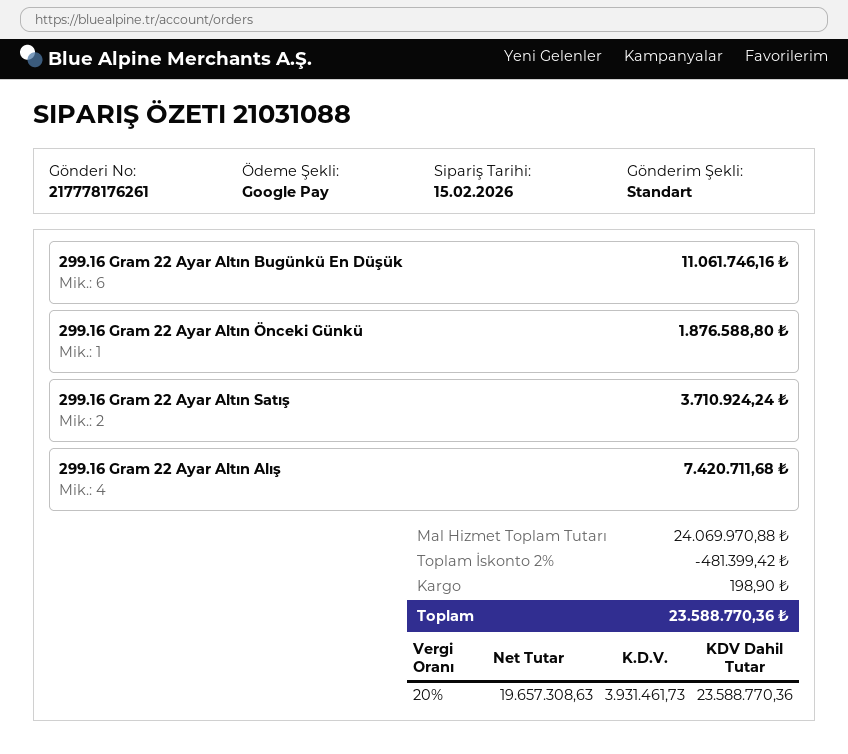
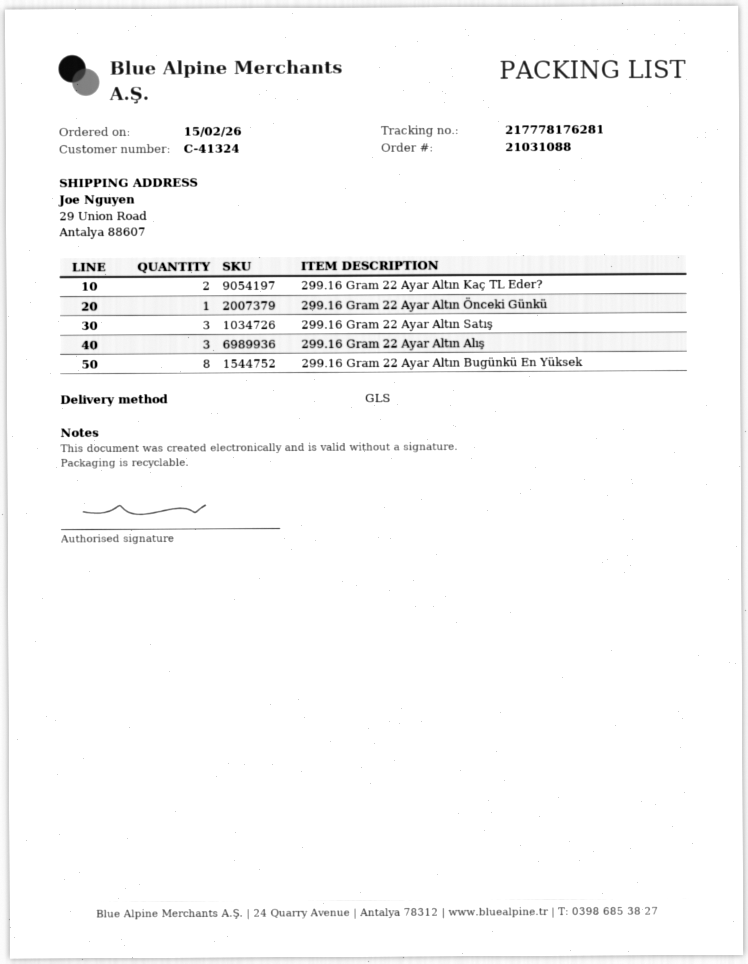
shipping method: standard -> GLS
tracking number: 217778176261 -> 217778176281
299.16 Gram 22 Ayar Altın Bugünkü En Düşük: 6 -> none
299.16 Gram 22 Ayar Altın Satış: 2 -> 3
299.16 Gram 22 Ayar Altın Alış: 4 -> 3
299.16 Gram 22 Ayar Altın Kaç TL Eder?: none -> 2
299.16 Gram 22 Ayar Altın Bugünkü En Yüksek: none -> 8

